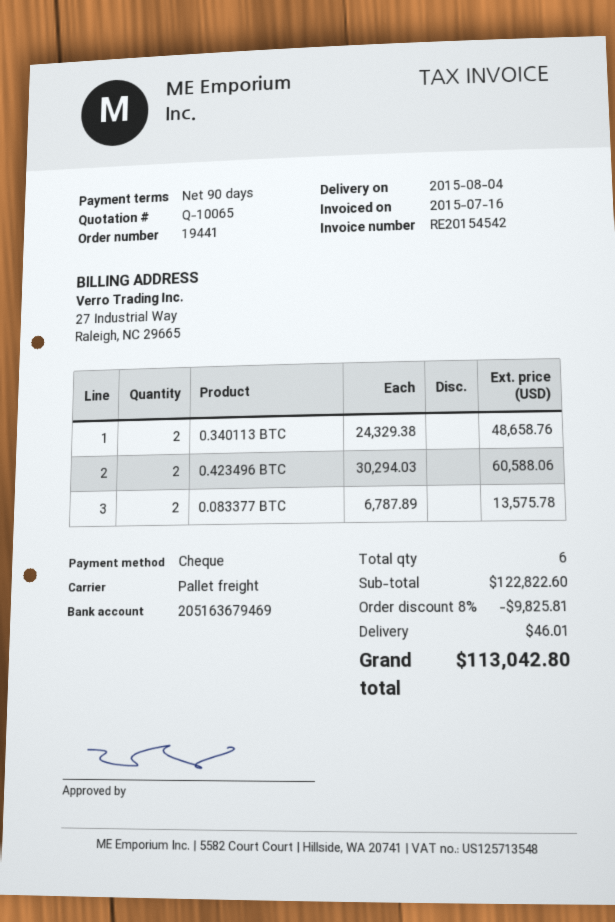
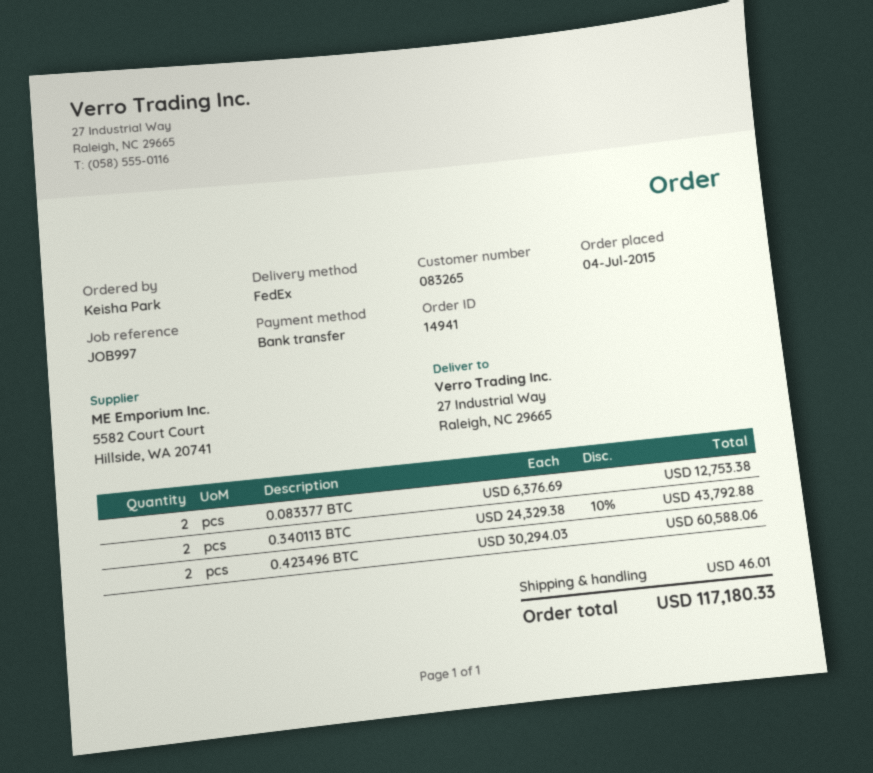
order number: 19441 -> 14941
payment method: cheque -> bank transfer
shipping method: pallet freight -> FedEx
0.340113 BTC: 2 x 24329.38 = 48658.76 -> 2 x 24329.38 - 10% = 43792.88
0.083377 BTC: 2 x 6787.89 = 13575.78 -> 2 x 6376.69 = 12753.38
discount: 8% = 9825.81 -> none
total: 113042.80 -> 117180.33

